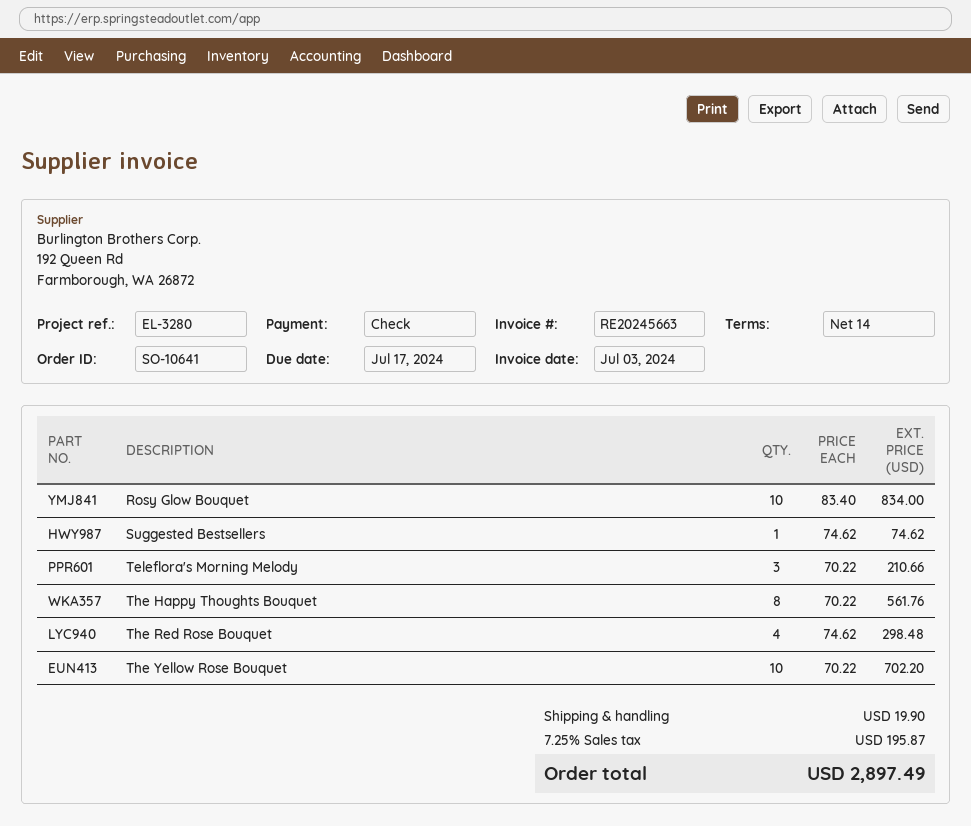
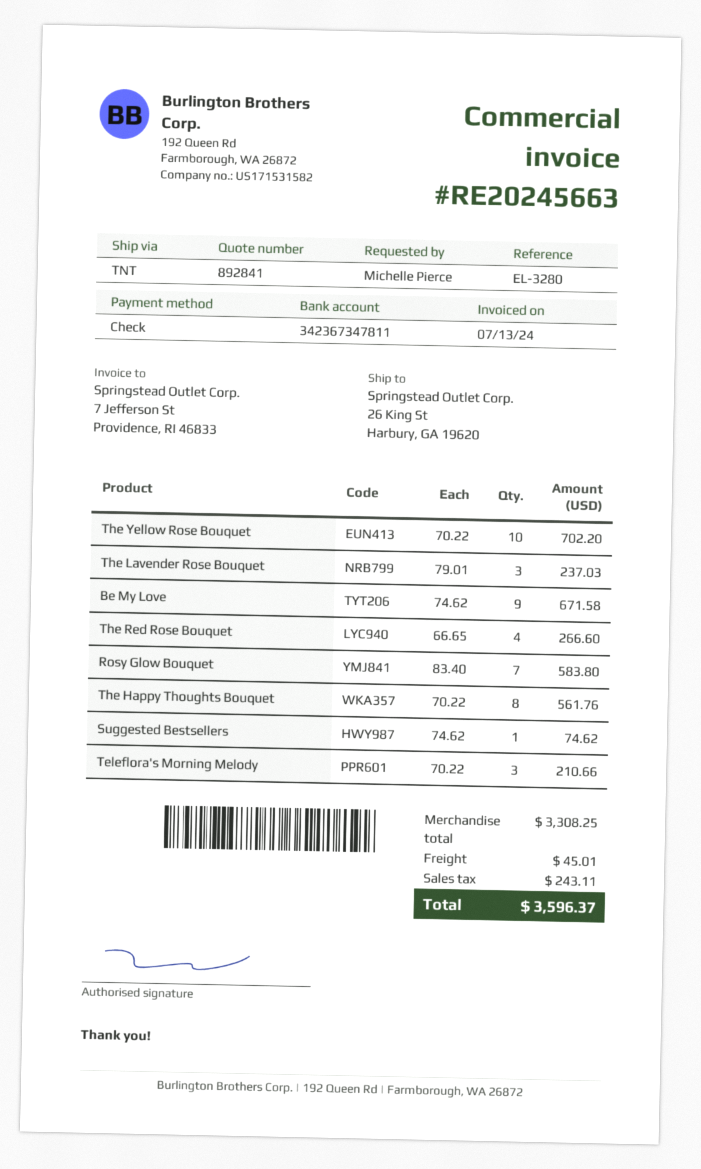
invoice date: 2024-07-03 -> 2024-07-13
Rosy Glow Bouquet: 10 x 83.40 = 834.00 -> 7 x 83.40 = 583.80
The Red Rose Bouquet: 4 x 74.62 = 298.48 -> 4 x 66.65 = 266.60
The Lavender Rose Bouquet: none -> 3 x 79.01 = 237.03
Be My Love: none -> 9 x 74.62 = 671.58
shipping: 19.90 -> 45.01
tax: 195.87 -> 243.11
total: 2897.49 -> 3596.37

